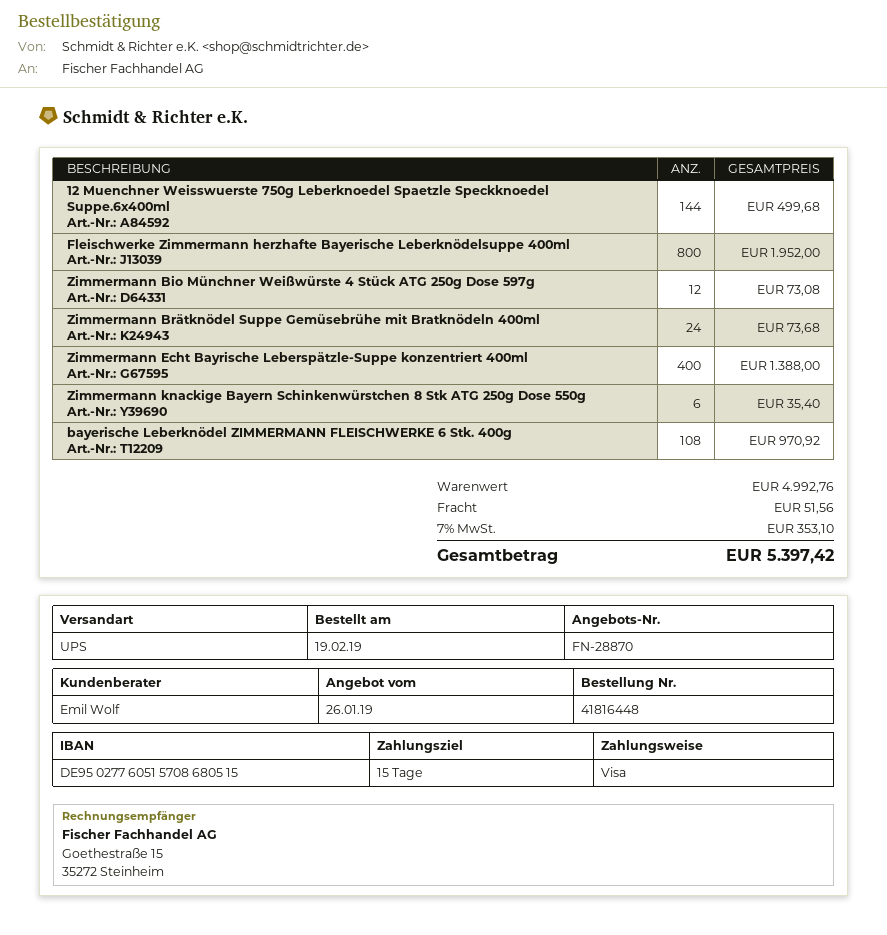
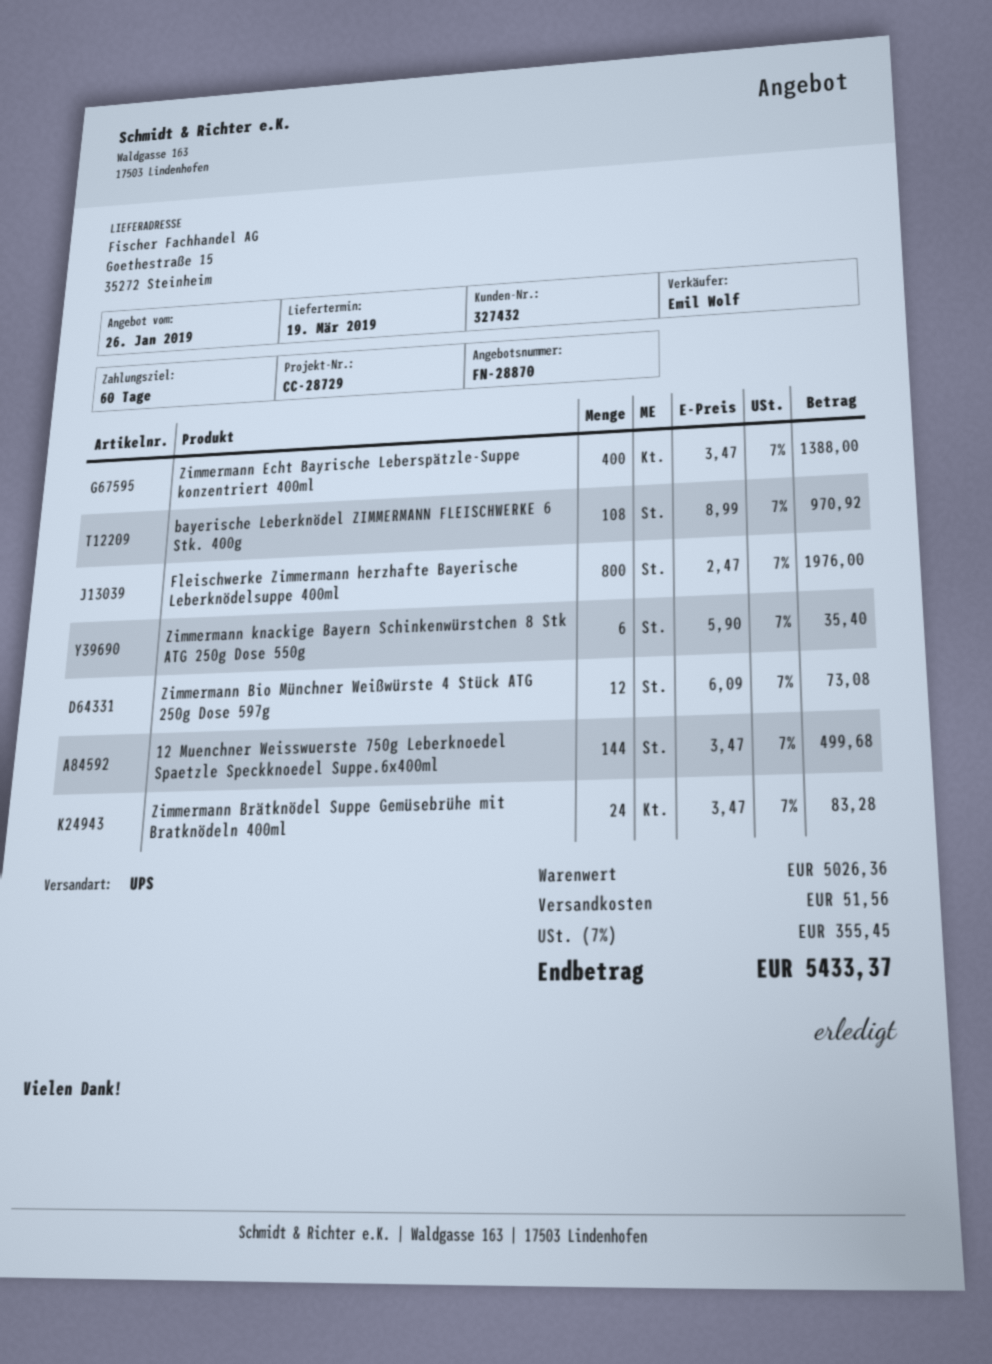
payment terms: 15 days -> 60 days
Fleischwerke Zimmermann herzhafte Bayerische Leberknödelsuppe 400ml: 800 for 1952.00 -> 800 for 1976.00
Zimmermann Brätknödel Suppe Gemüsebrühe mit Bratknödeln 400ml: 24 for 73.68 -> 24 for 83.28
subtotal: 4992.76 -> 5026.36
tax: 7% = 353.10 -> 7% = 355.45
total: 5397.42 -> 5433.37

